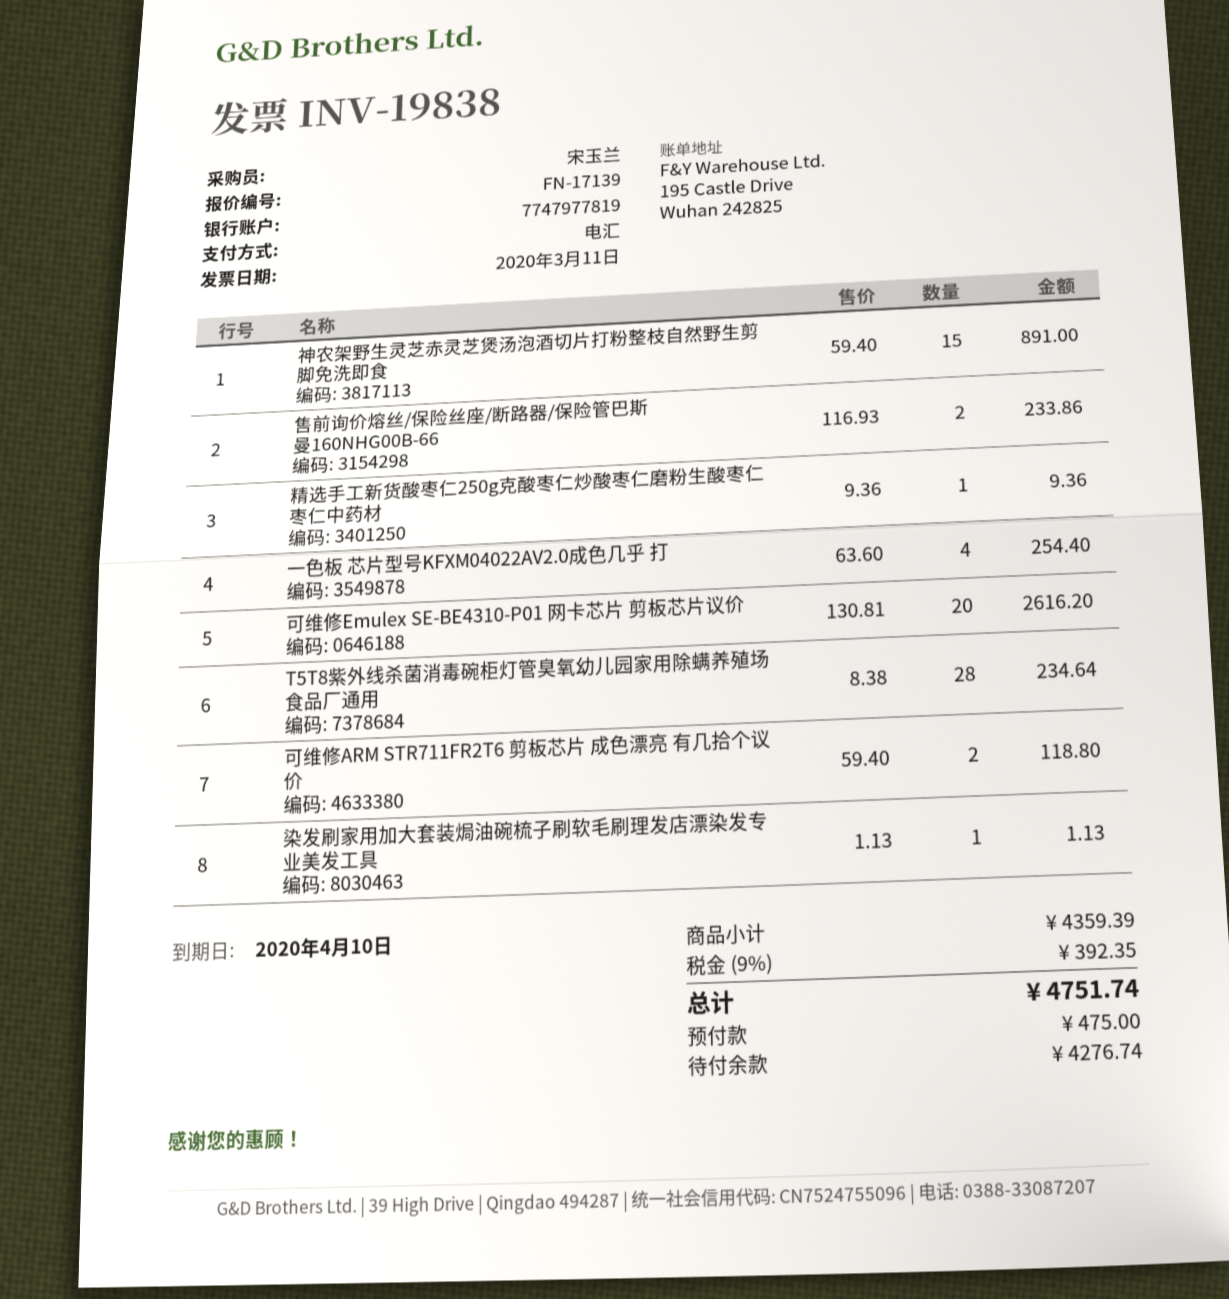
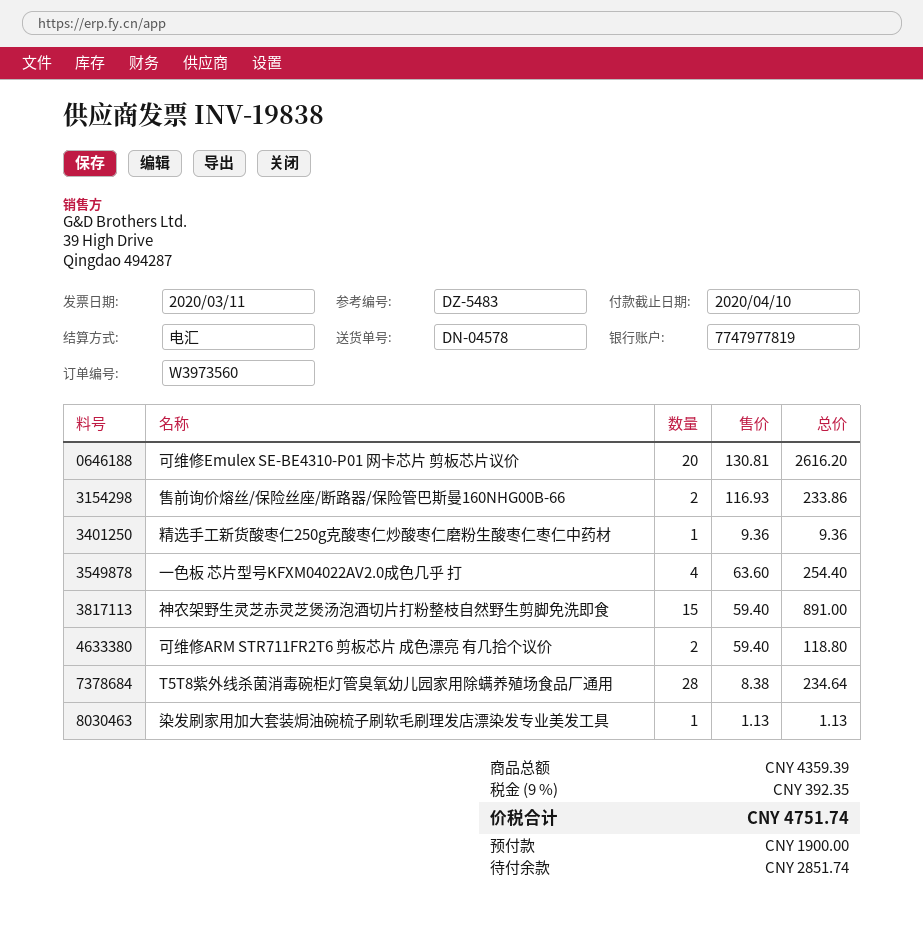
deposit: 475.00 -> 1900.00
balance: 4276.74 -> 2851.74

